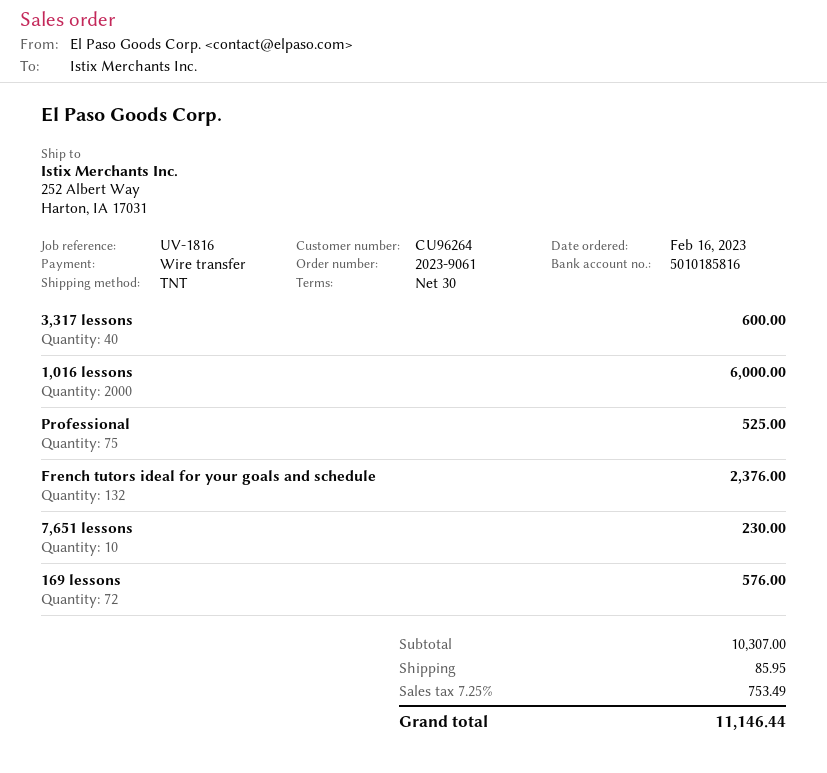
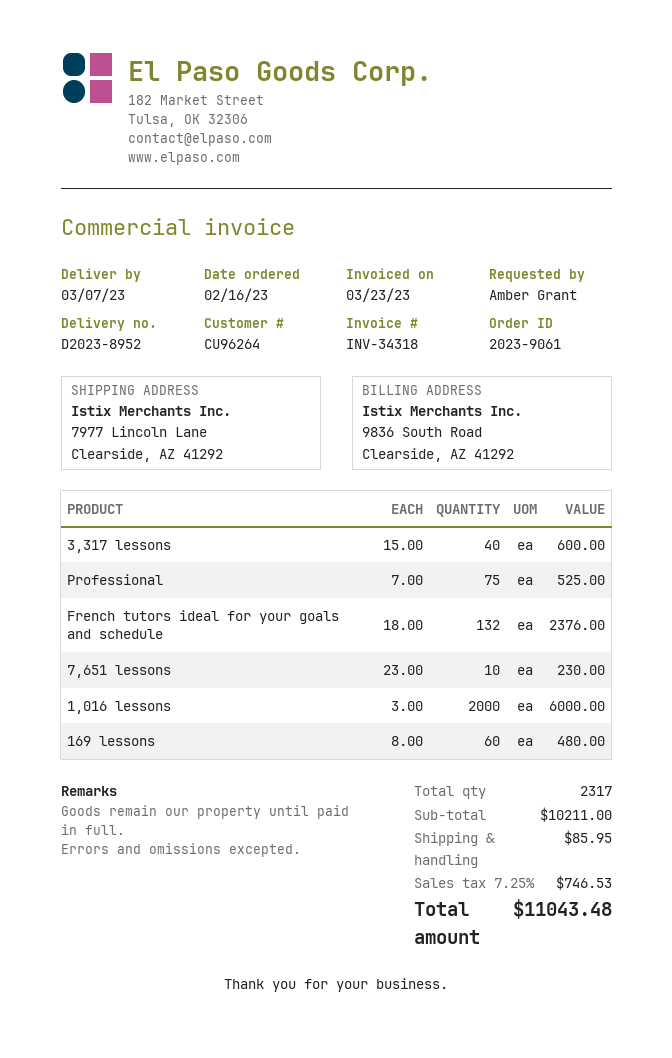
ship to: 252 Albert Way, Harton, IA 17031 -> 7977 Lincoln Lane, Clearside, AZ 41292
169 lessons: 72 for 576.00 -> 60 for 480.00
subtotal: 10307.00 -> 10211.00
tax: 7.25% = 753.49 -> 7.25% = 746.53
total: 11146.44 -> 11043.48

